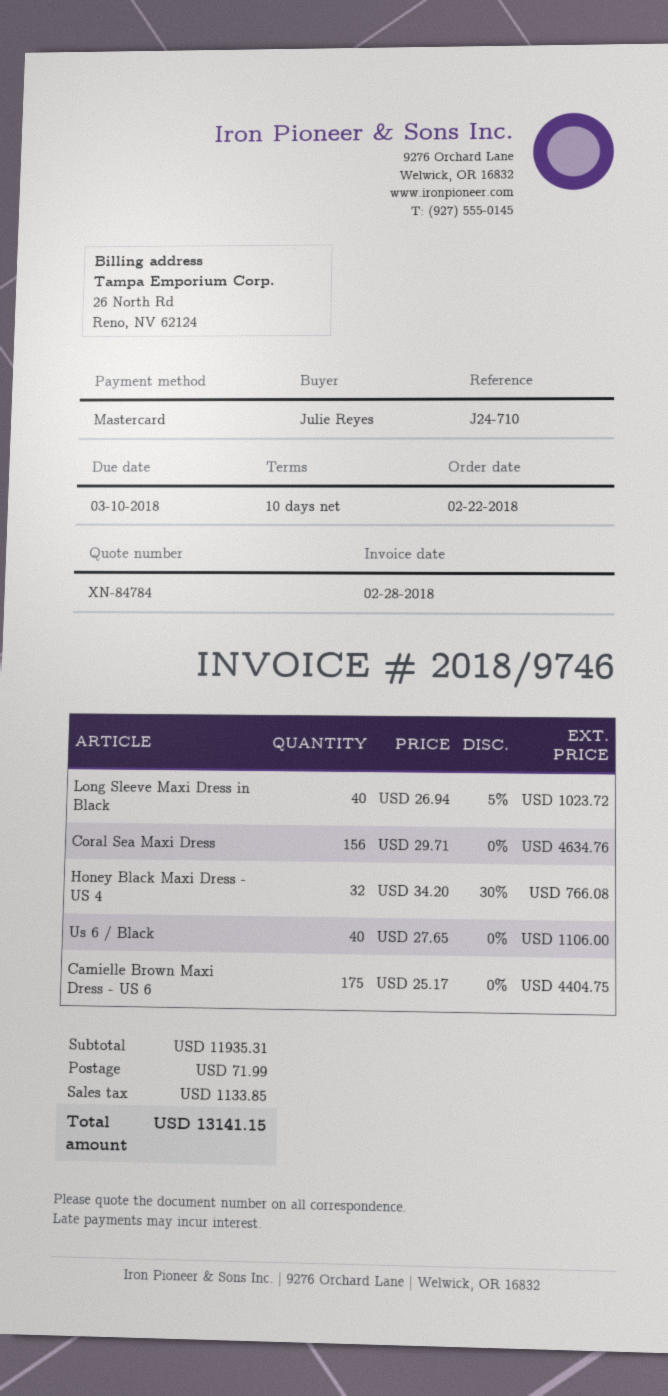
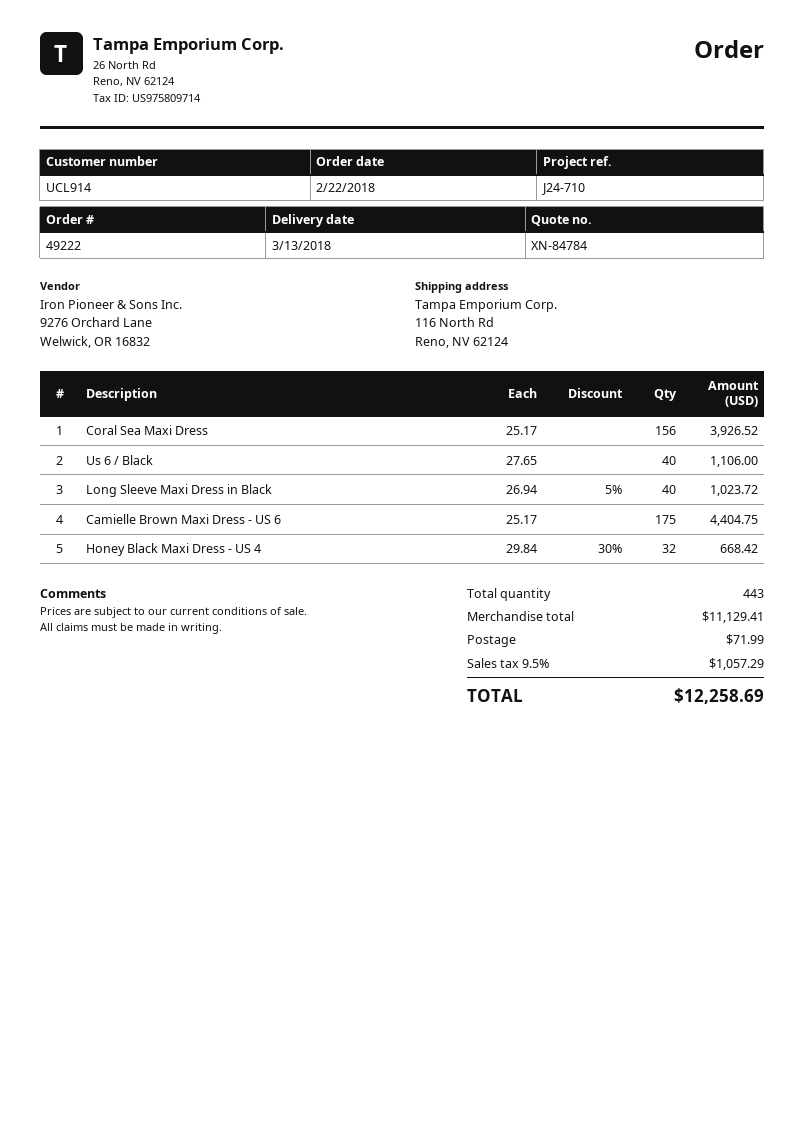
Coral Sea Maxi Dress: 156 x 29.71 = 4634.76 -> 156 x 25.17 = 3926.52
Honey Black Maxi Dress - US 4: 32 x 34.20 - 30% = 766.08 -> 32 x 29.84 - 30% = 668.42
subtotal: 11935.31 -> 11129.41
tax: 1133.85 -> 1057.29
total: 13141.15 -> 12258.69

